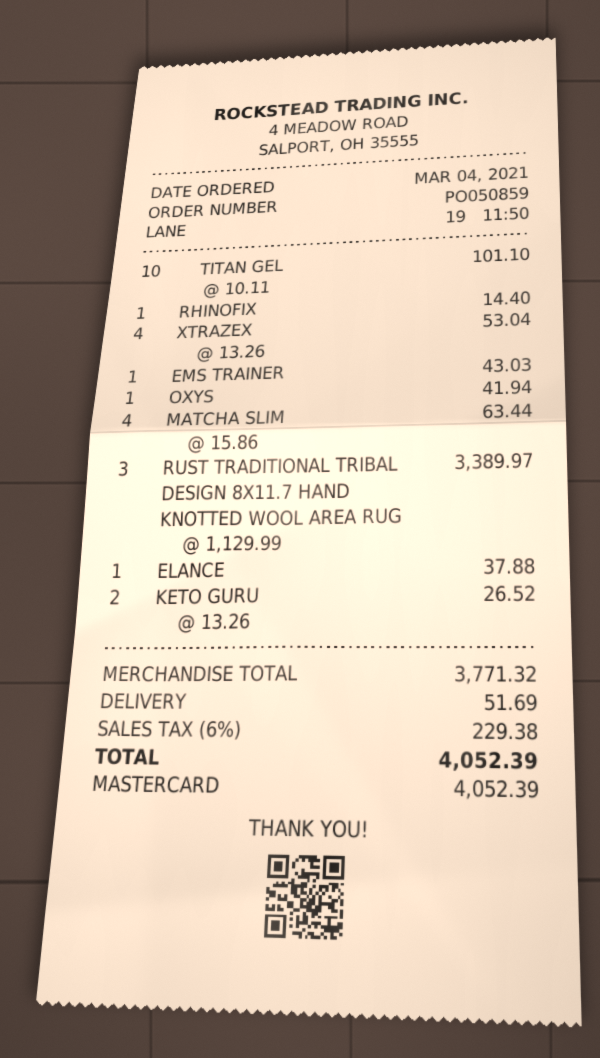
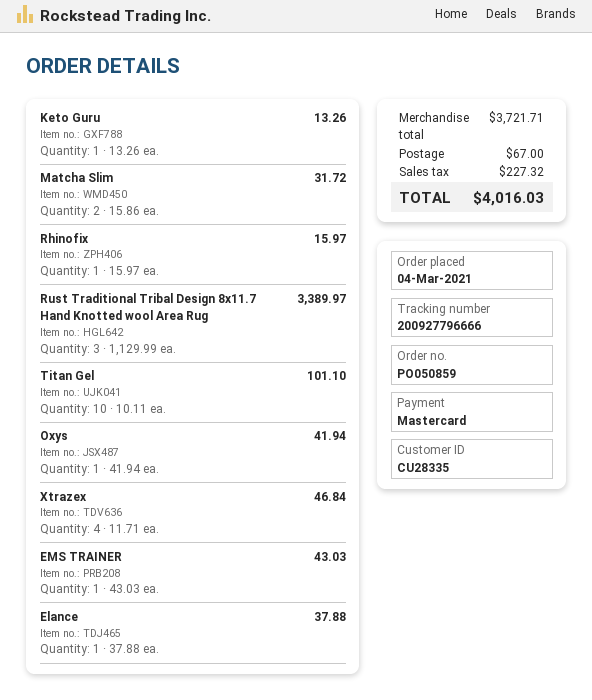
RHINOFIX: 1 x 14.40 = 14.40 -> 1 x 15.97 = 15.97
XTRAZEX: 4 x 13.26 = 53.04 -> 4 x 11.71 = 46.84
MATCHA SLIM: 4 x 15.86 = 63.44 -> 2 x 15.86 = 31.72
KETO GURU: 2 x 13.26 = 26.52 -> 1 x 13.26 = 13.26
subtotal: 3771.32 -> 3721.71
shipping: 51.69 -> 67.00
tax: 229.38 -> 227.32
total: 4052.39 -> 4016.03

